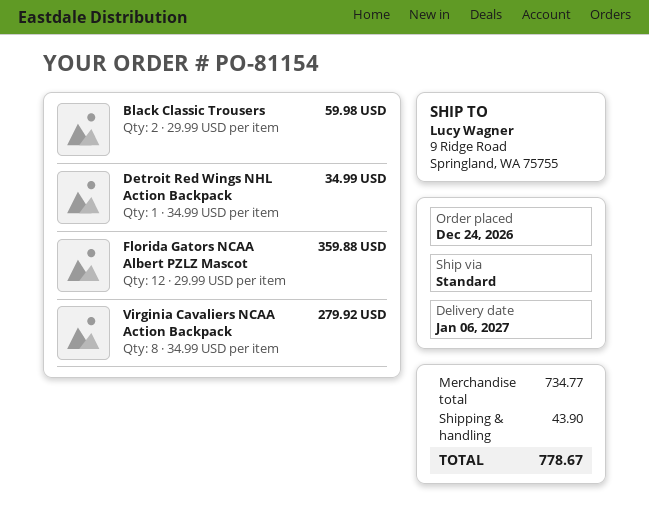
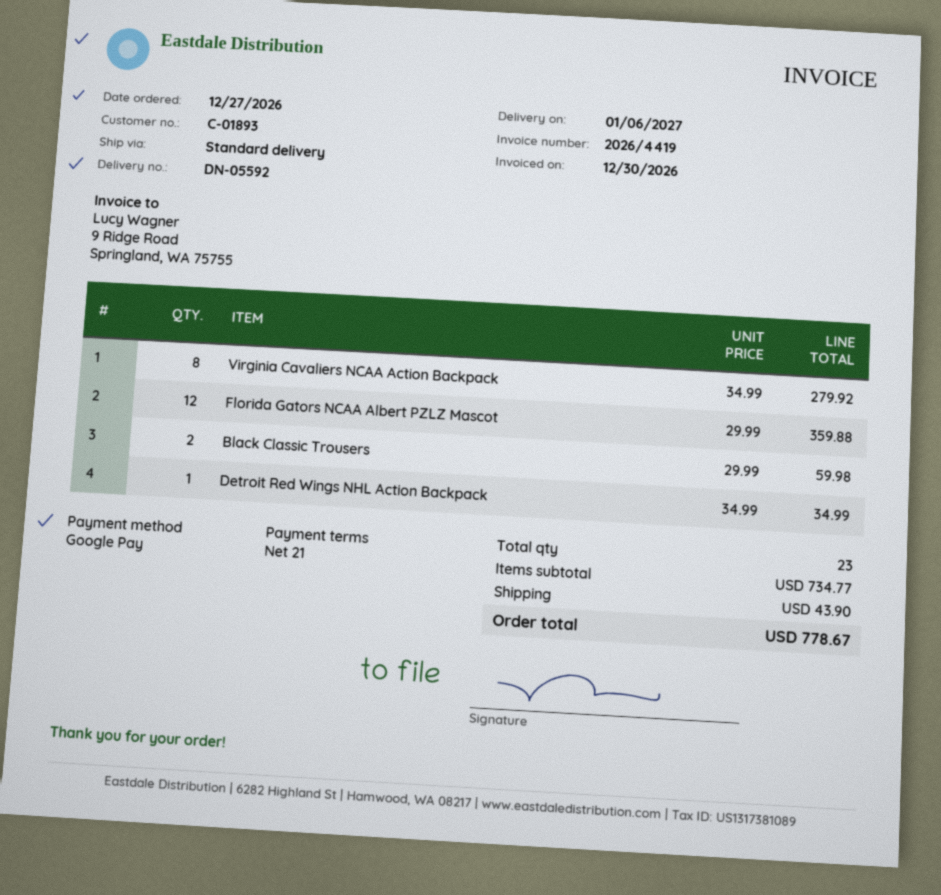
order date: 2026-12-24 -> 2026-12-27

